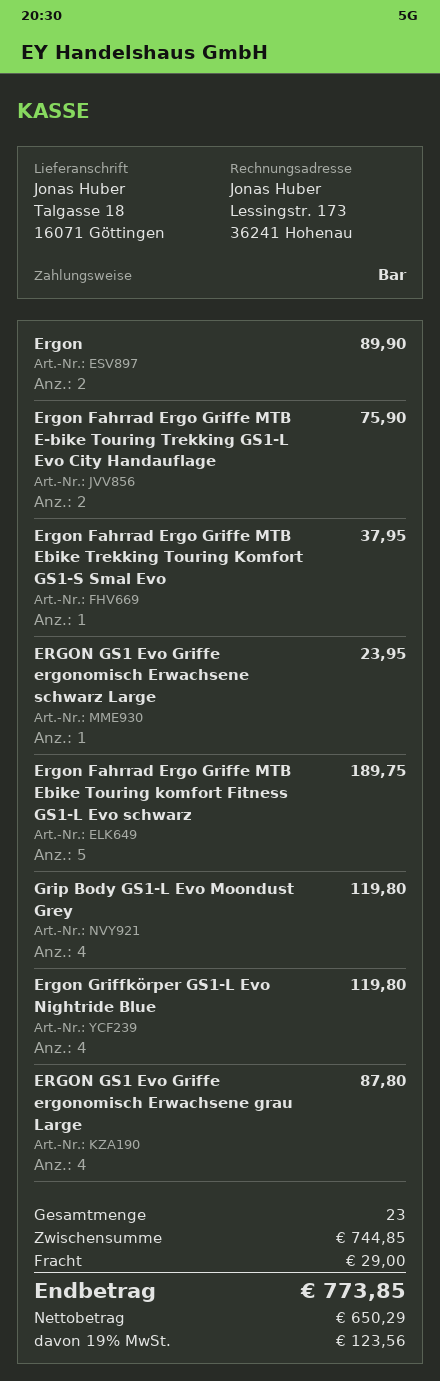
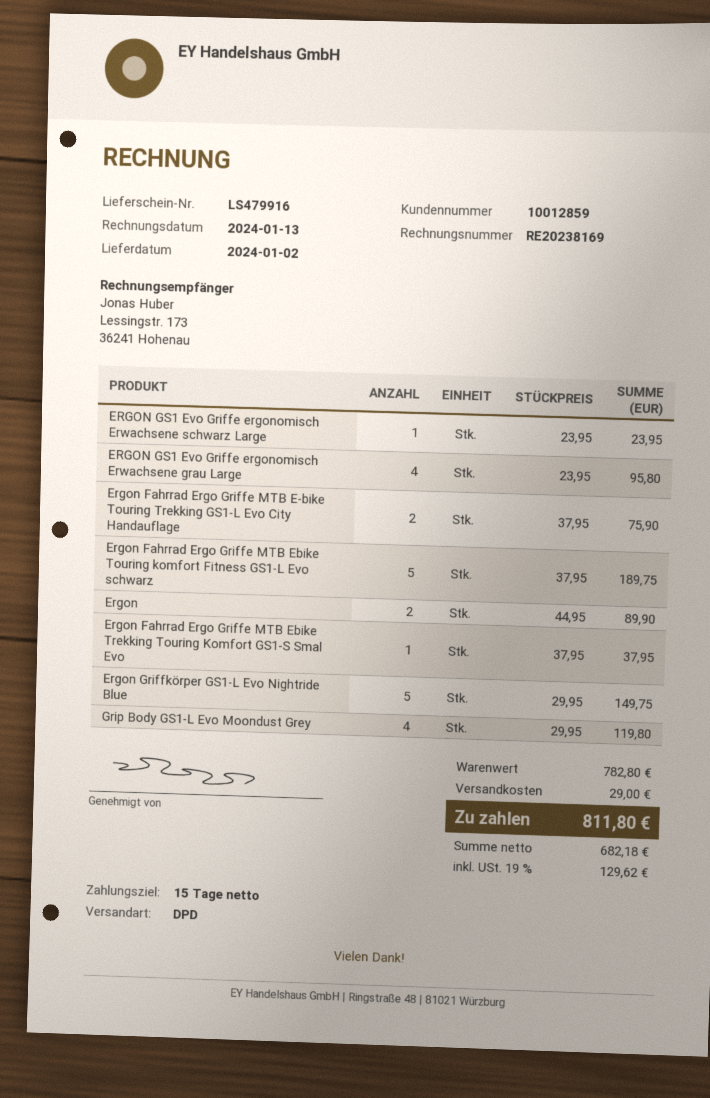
Ergon Griffkörper GS1-L Evo Nightride Blue: 4 for 119.80 -> 5 for 149.75
ERGON GS1 Evo Griffe ergonomisch Erwachsene grau Large: 4 for 87.80 -> 4 for 95.80
subtotal: 744.85 -> 782.80
net: 650.29 -> 682.18
tax: 19% = 123.56 -> 19% = 129.62
total: 773.85 -> 811.80

